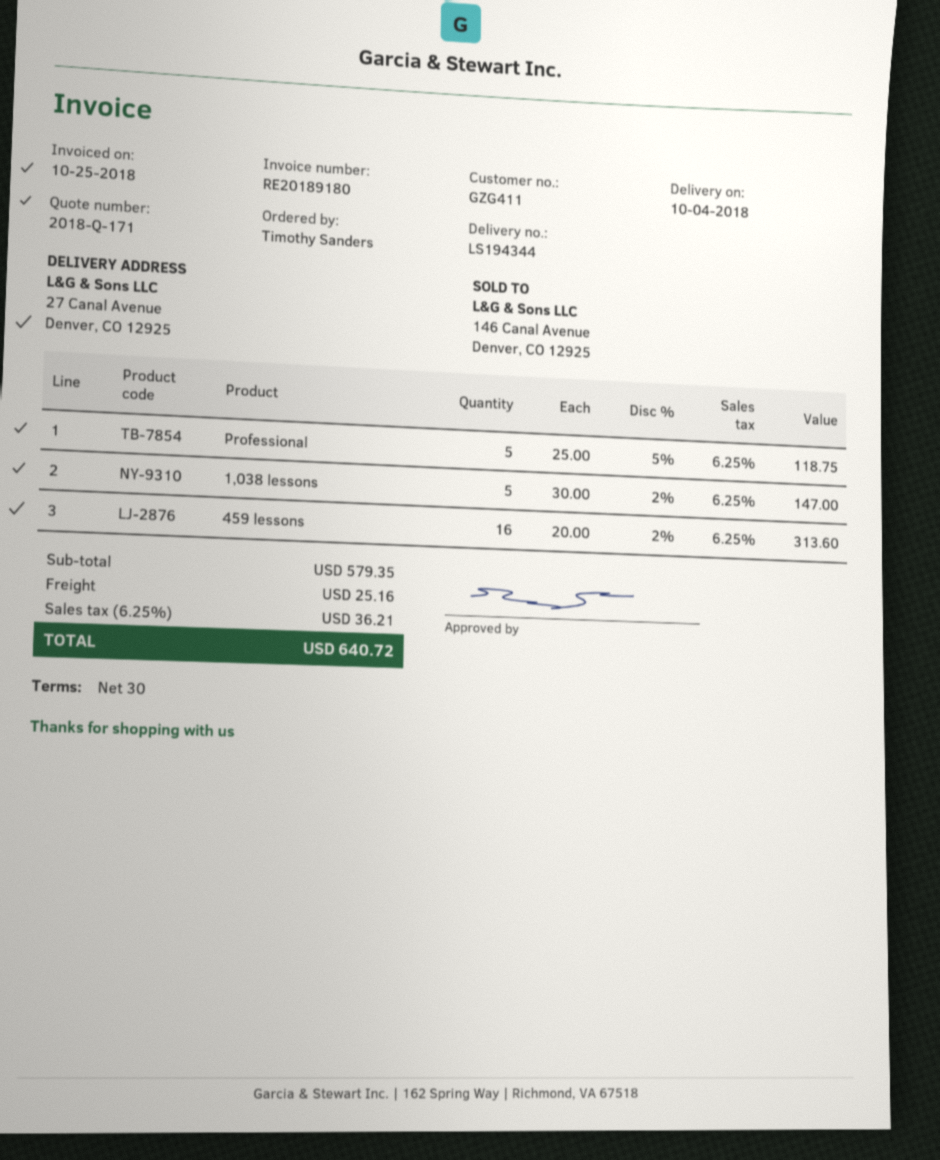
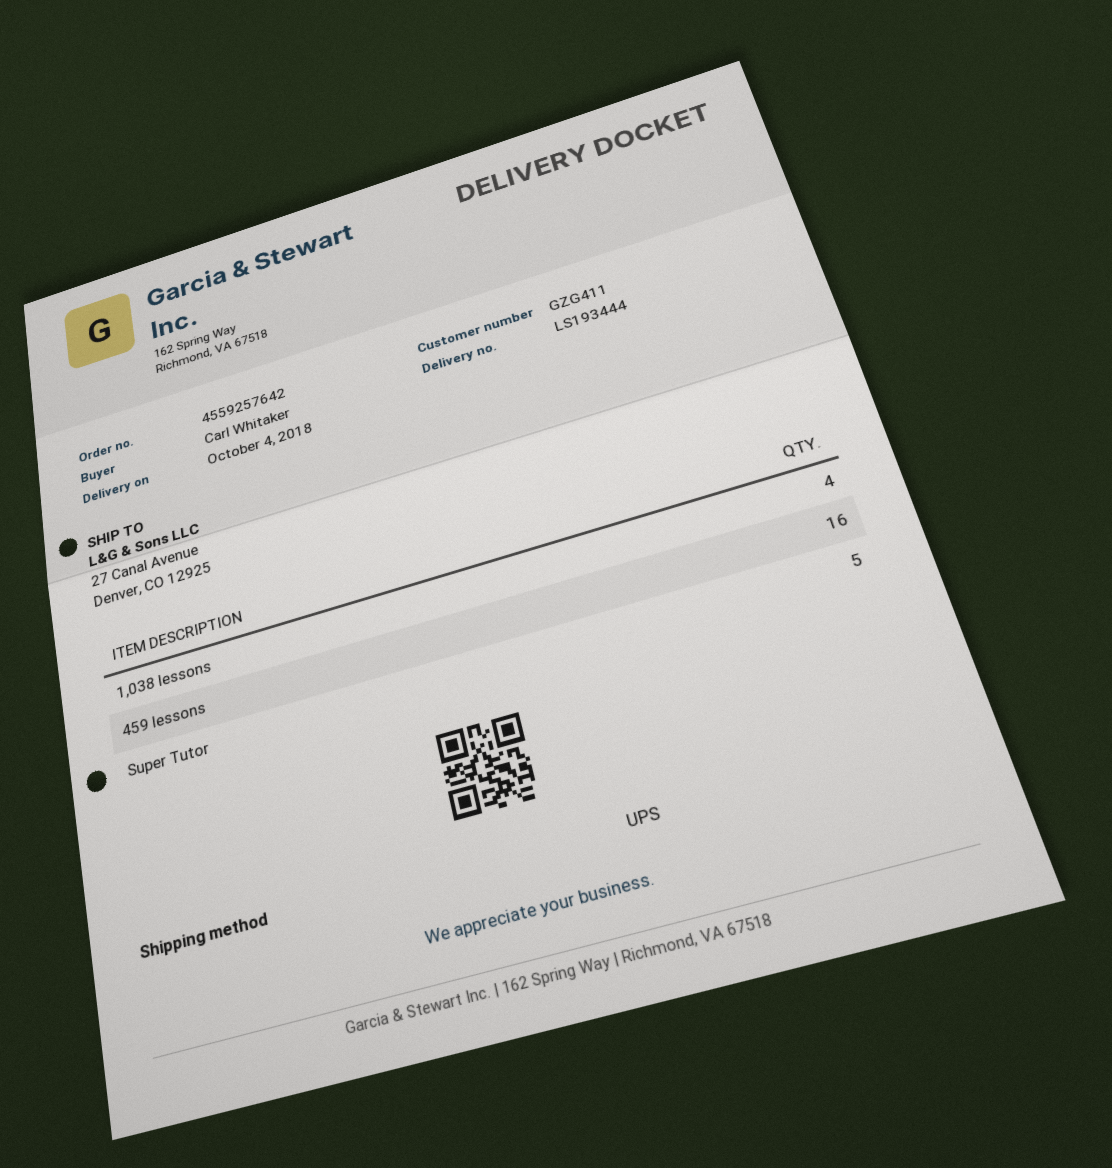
delivery note number: LS194344 -> LS193444
ordered by: Timothy Sanders -> Carl Whitaker
Professional: 5 -> none
1,038 lessons: 5 -> 4
Super Tutor: none -> 5

